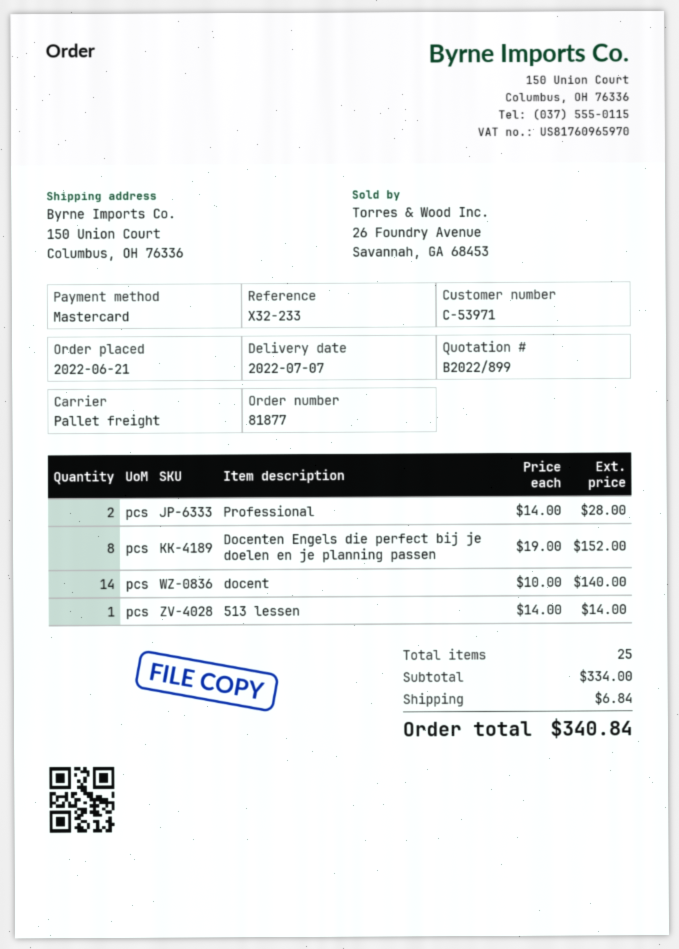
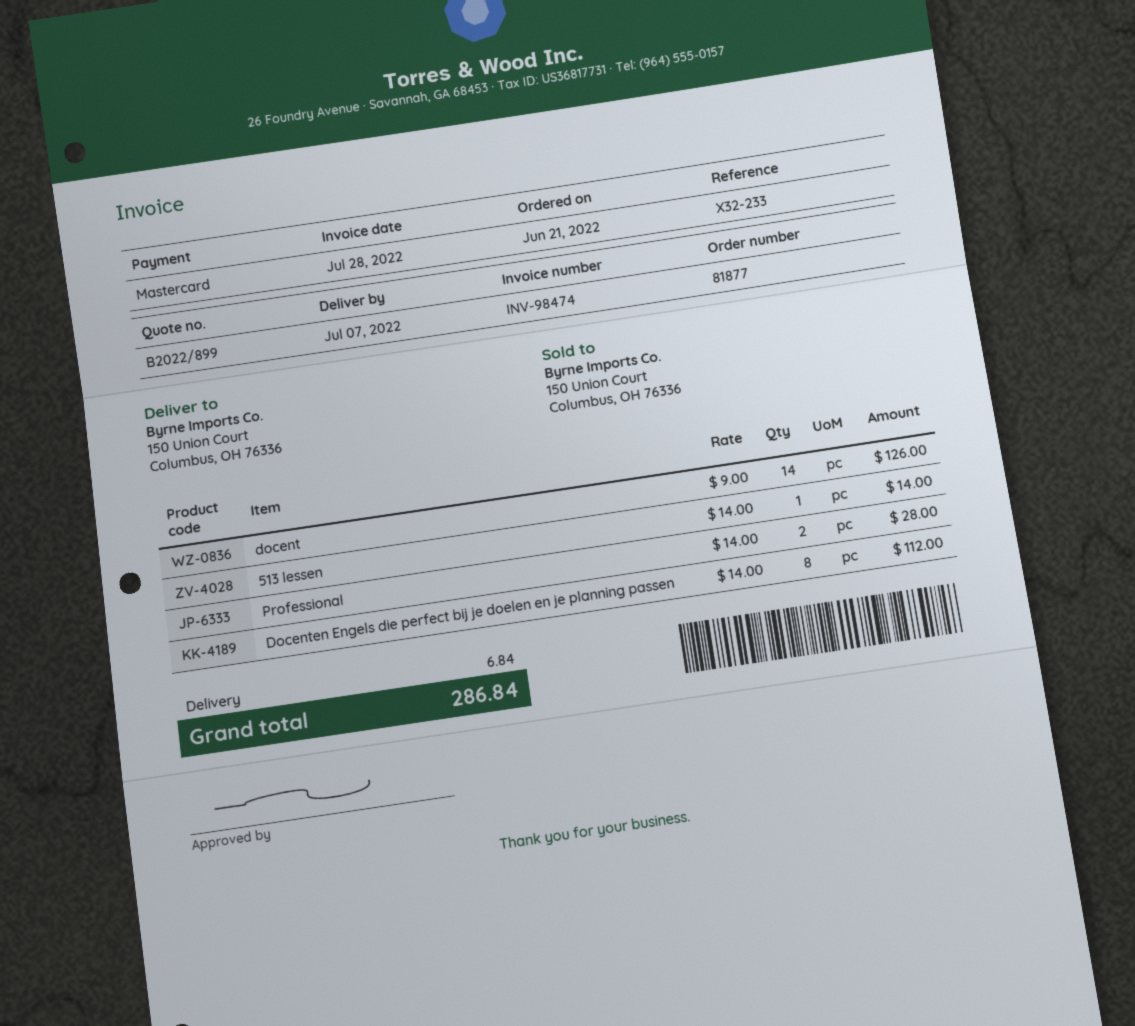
Docenten Engels die perfect bij je doelen en je planning passen: 8 x 19.00 = 152.00 -> 8 x 14.00 = 112.00
docent: 14 x 10.00 = 140.00 -> 14 x 9.00 = 126.00
total: 340.84 -> 286.84

